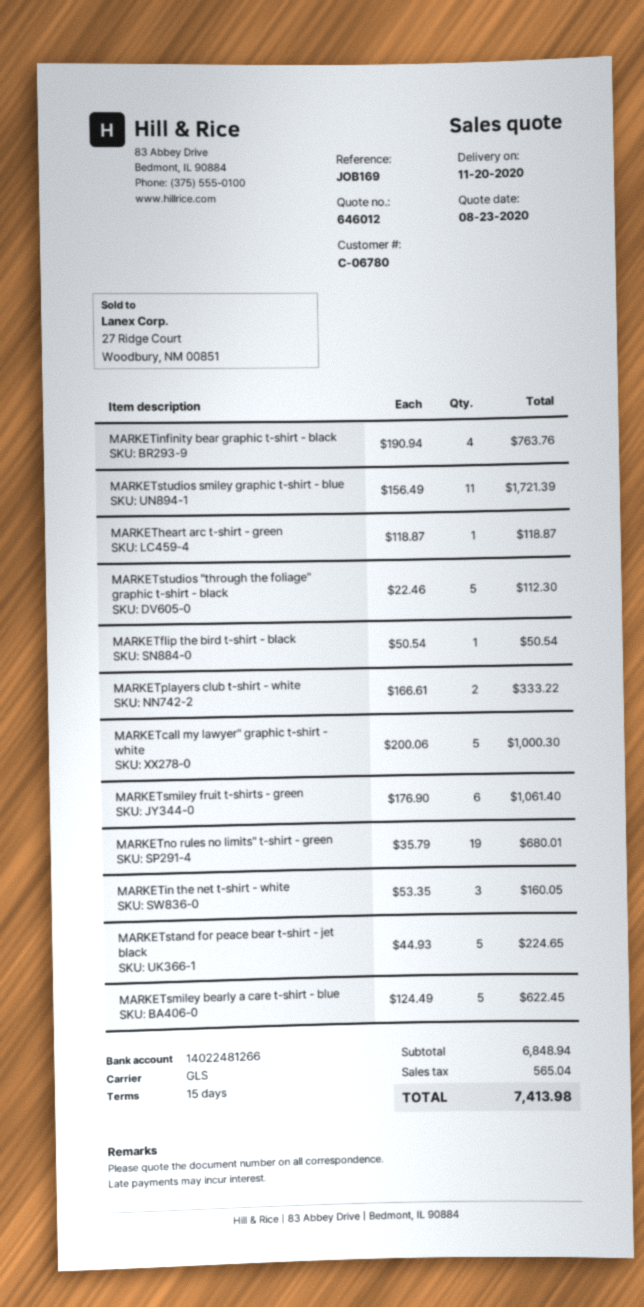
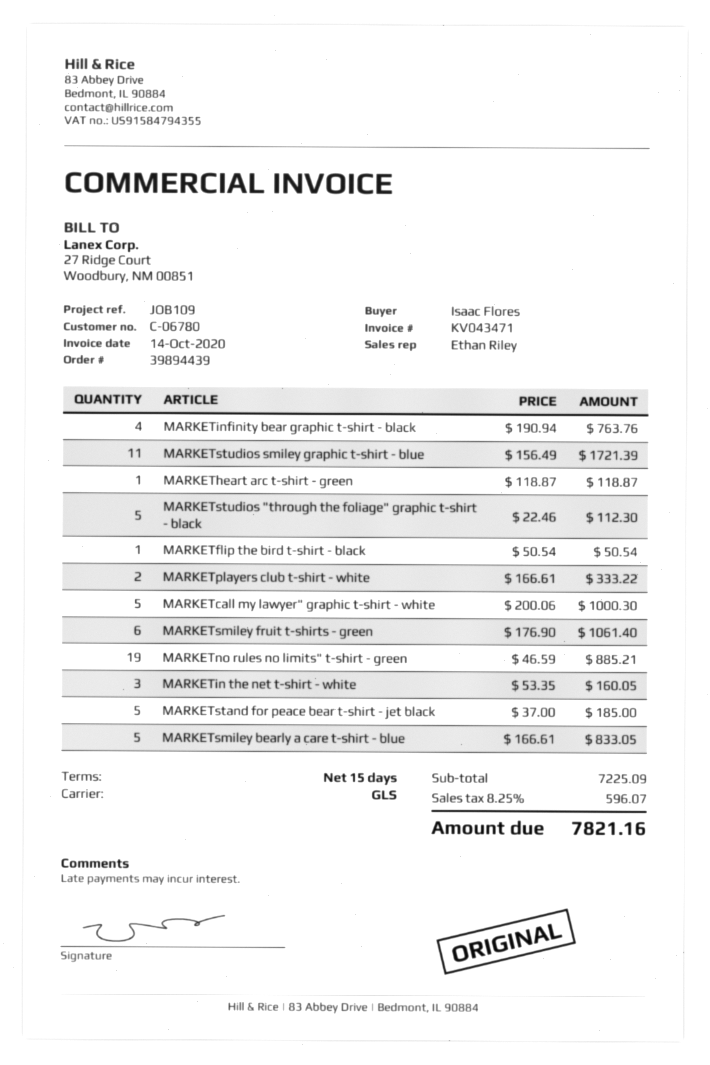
reference: JOB169 -> JOB109
MARKETno rules no limits" t-shirt - green: 19 x 35.79 = 680.01 -> 19 x 46.59 = 885.21
MARKETstand for peace bear t-shirt - jet black: 5 x 44.93 = 224.65 -> 5 x 37.00 = 185.00
MARKETsmiley bearly a care t-shirt - blue: 5 x 124.49 = 622.45 -> 5 x 166.61 = 833.05
subtotal: 6848.94 -> 7225.09
tax: 565.04 -> 596.07
total: 7413.98 -> 7821.16

